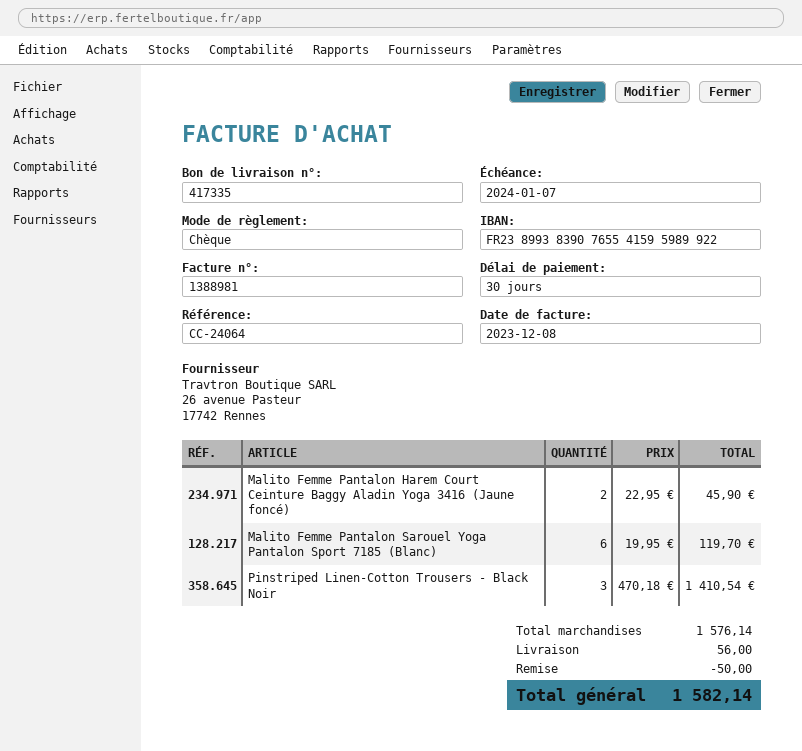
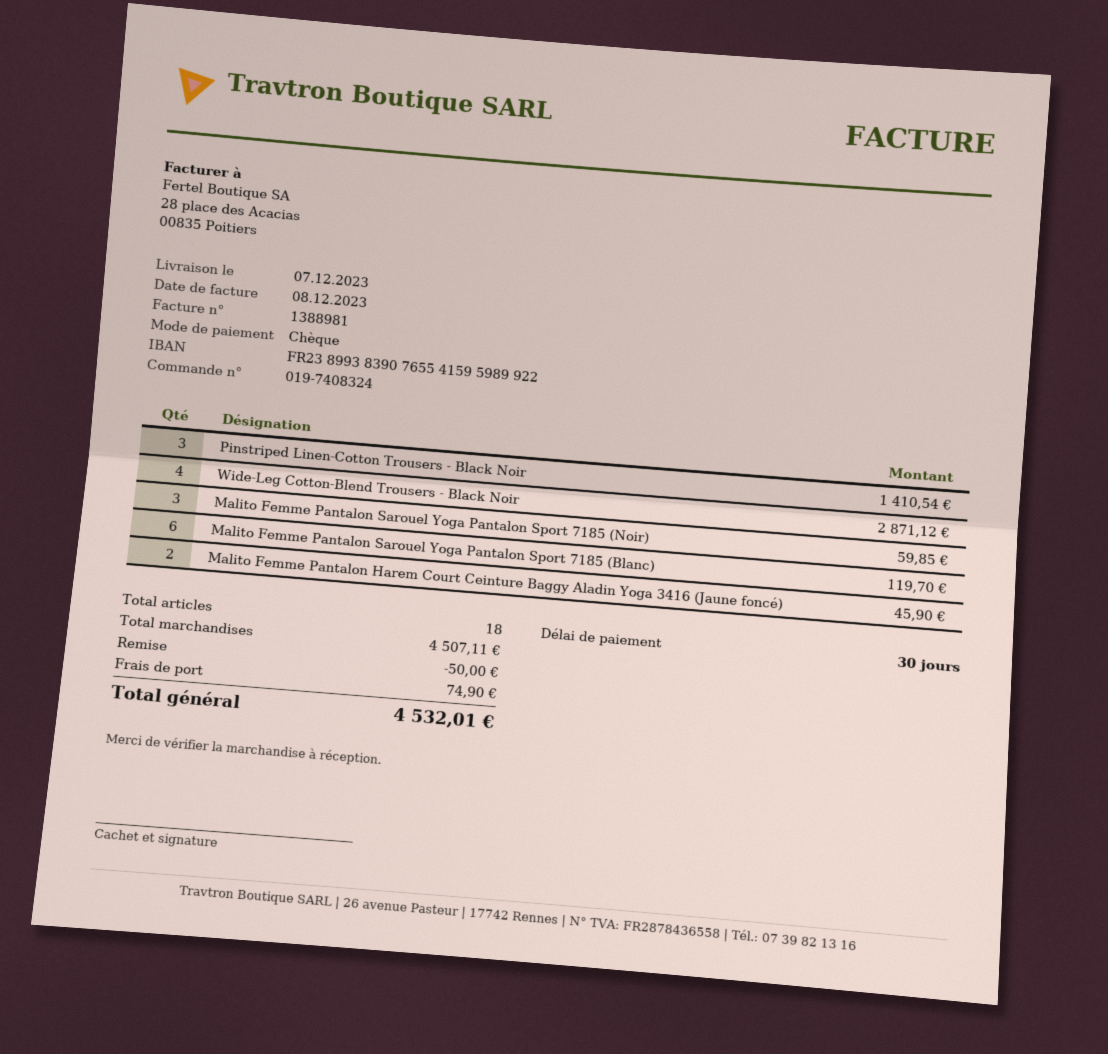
Wide-Leg Cotton-Blend Trousers - Black Noir: none -> 4 for 2871.12
Malito Femme Pantalon Sarouel Yoga Pantalon Sport 7185 (Noir): none -> 3 for 59.85
subtotal: 1576.14 -> 4507.11
shipping: 56.00 -> 74.90
total: 1582.14 -> 4532.01

